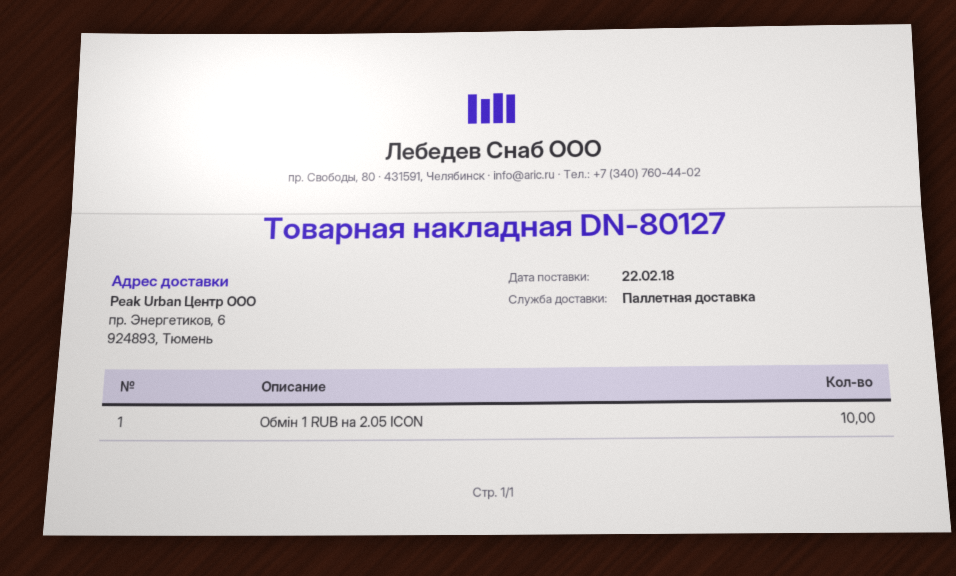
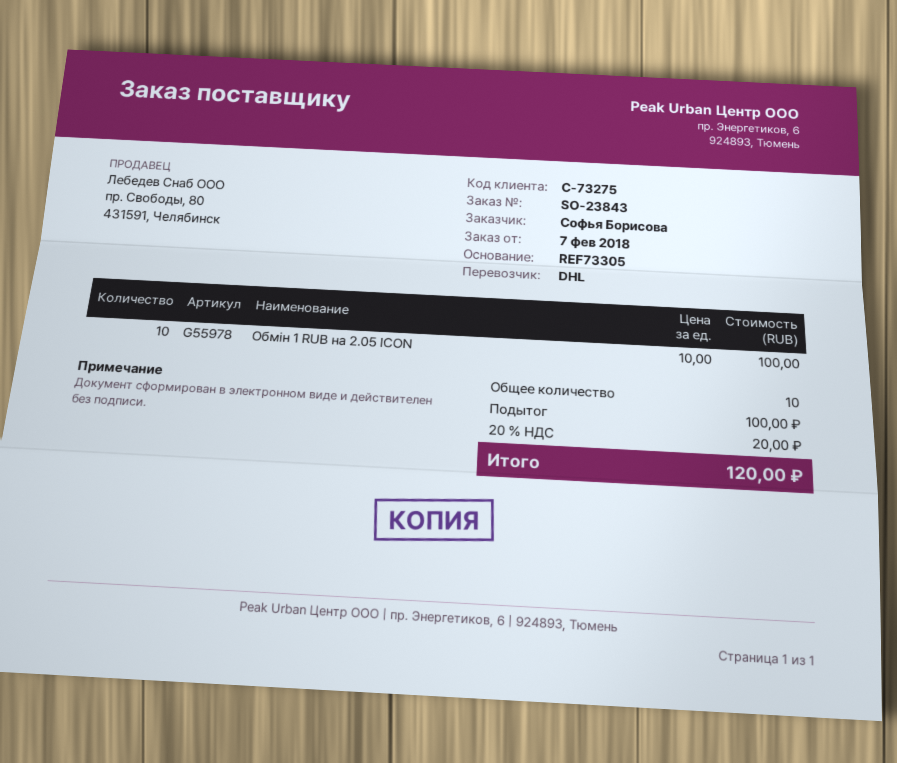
shipping method: pallet freight -> DHL

